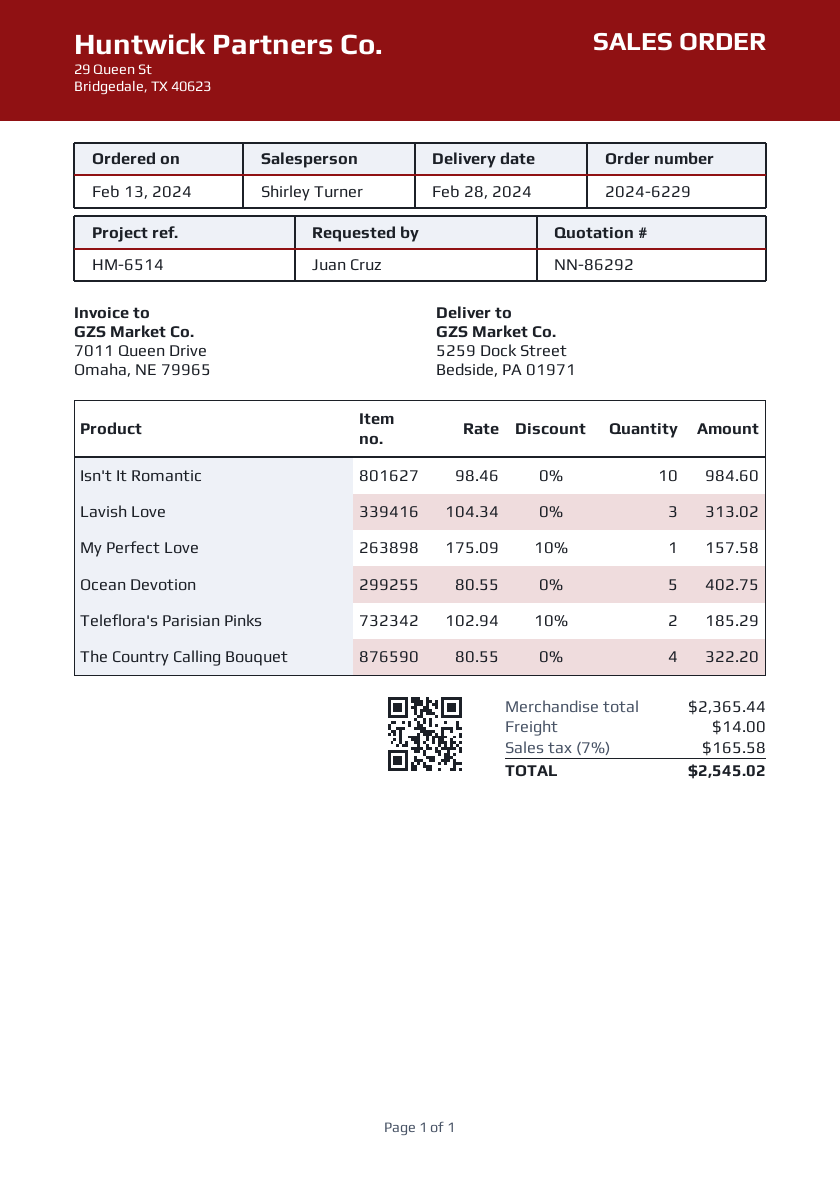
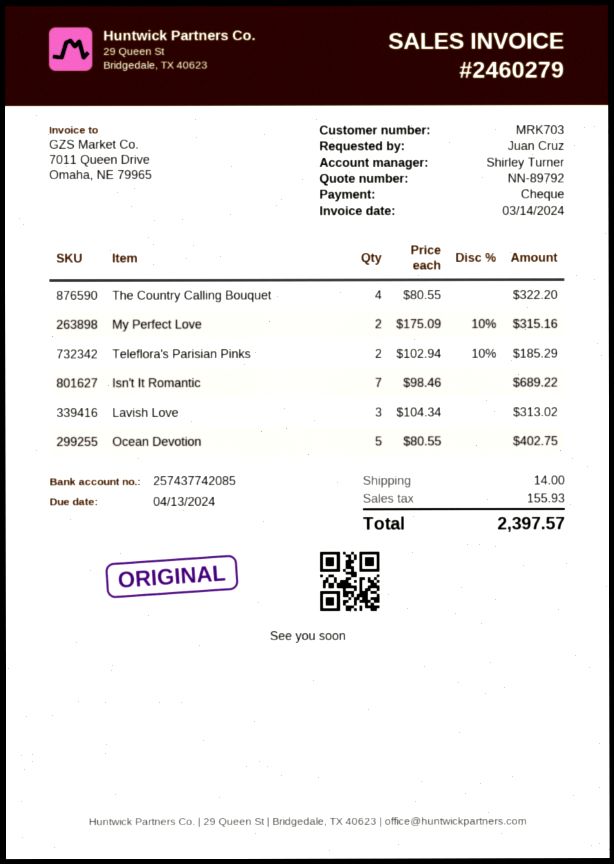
quote number: NN-86292 -> NN-89792
Isn't It Romantic: 10 x 98.46 = 984.60 -> 7 x 98.46 = 689.22
My Perfect Love: 1 x 175.09 - 10% = 157.58 -> 2 x 175.09 - 10% = 315.16
tax: 165.58 -> 155.93
total: 2545.02 -> 2397.57

